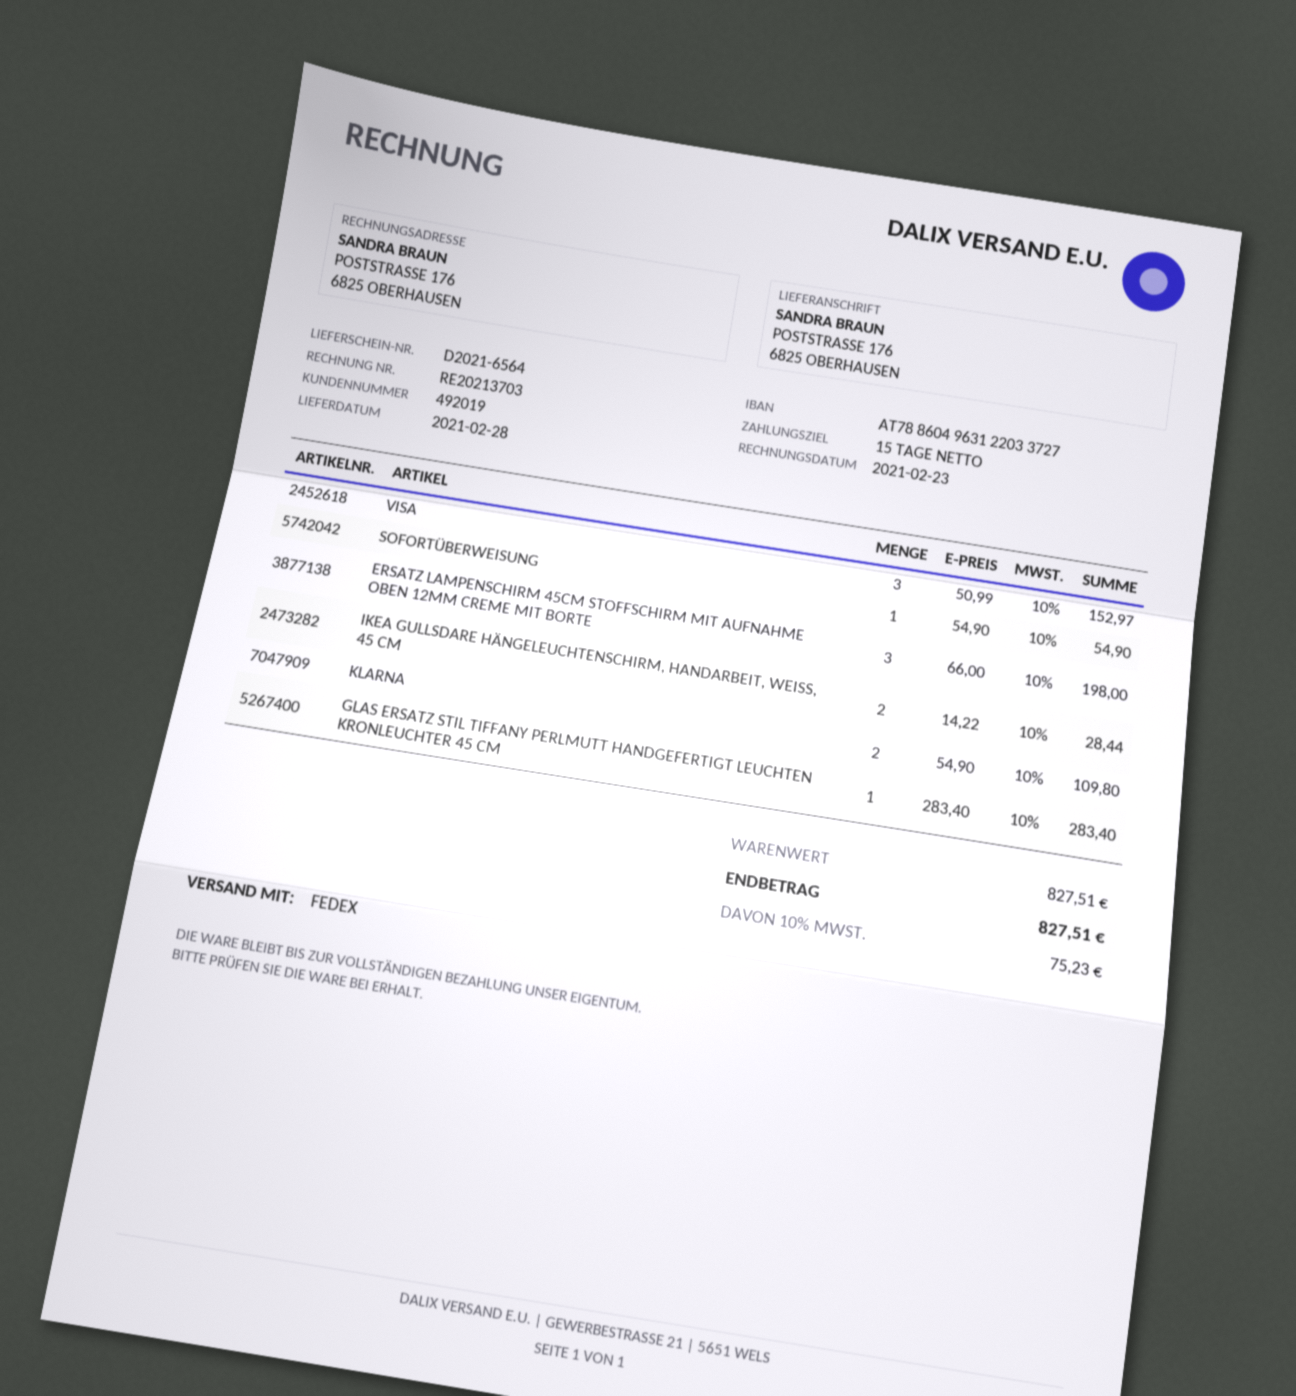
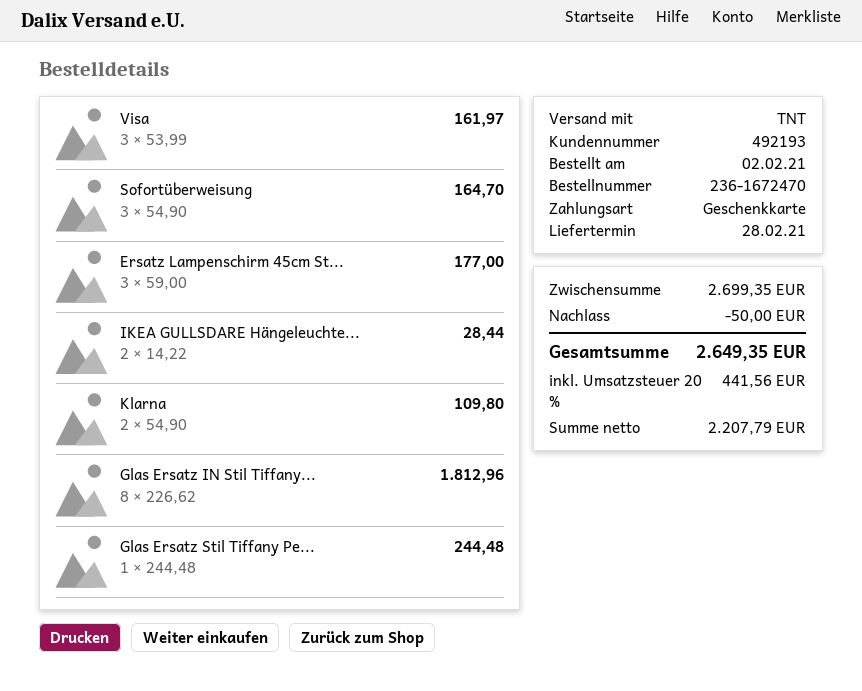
customer number: 492019 -> 492193
shipping method: FedEx -> TNT
VISA: 3 x 50.99 = 152.97 -> 3 x 53.99 = 161.97
SOFORTÜBERWEISUNG: 1 x 54.90 = 54.90 -> 3 x 54.90 = 164.70
ERSATZ LAMPENSCHIRM 45CM STOFFSCHIRM MIT AUFNAHME OBEN 12MM CREME MIT BORTE: 3 x 66.00 = 198.00 -> 3 x 59.00 = 177.00
GLAS ERSATZ STIL TIFFANY PERLMUTT HANDGEFERTIGT LEUCHTEN KRONLEUCHTER 45 CM: 1 x 283.40 = 283.40 -> 1 x 244.48 = 244.48
Glas Ersatz IN Stil Tiffany...: none -> 8 x 226.62 = 1812.96
subtotal: 827.51 -> 2699.35
discount: none -> 50.00
tax: 10% = 75.23 -> 20% = 441.56
total: 827.51 -> 2649.35

